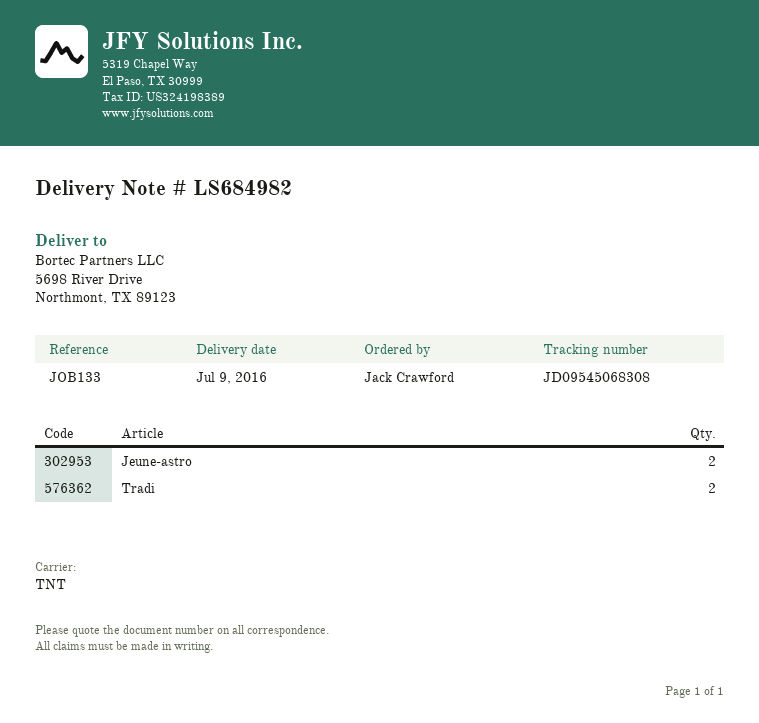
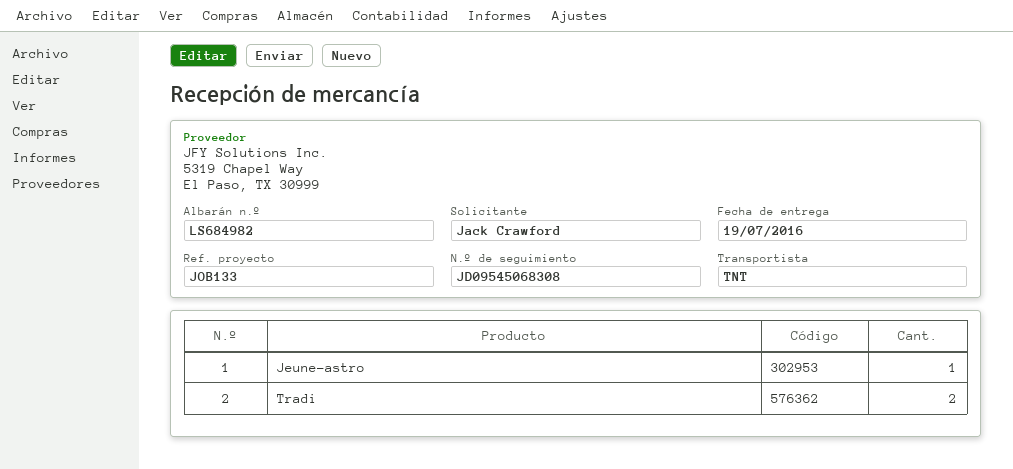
delivery date: 2016-07-09 -> 2016-07-19
Jeune-astro: 2 -> 1

